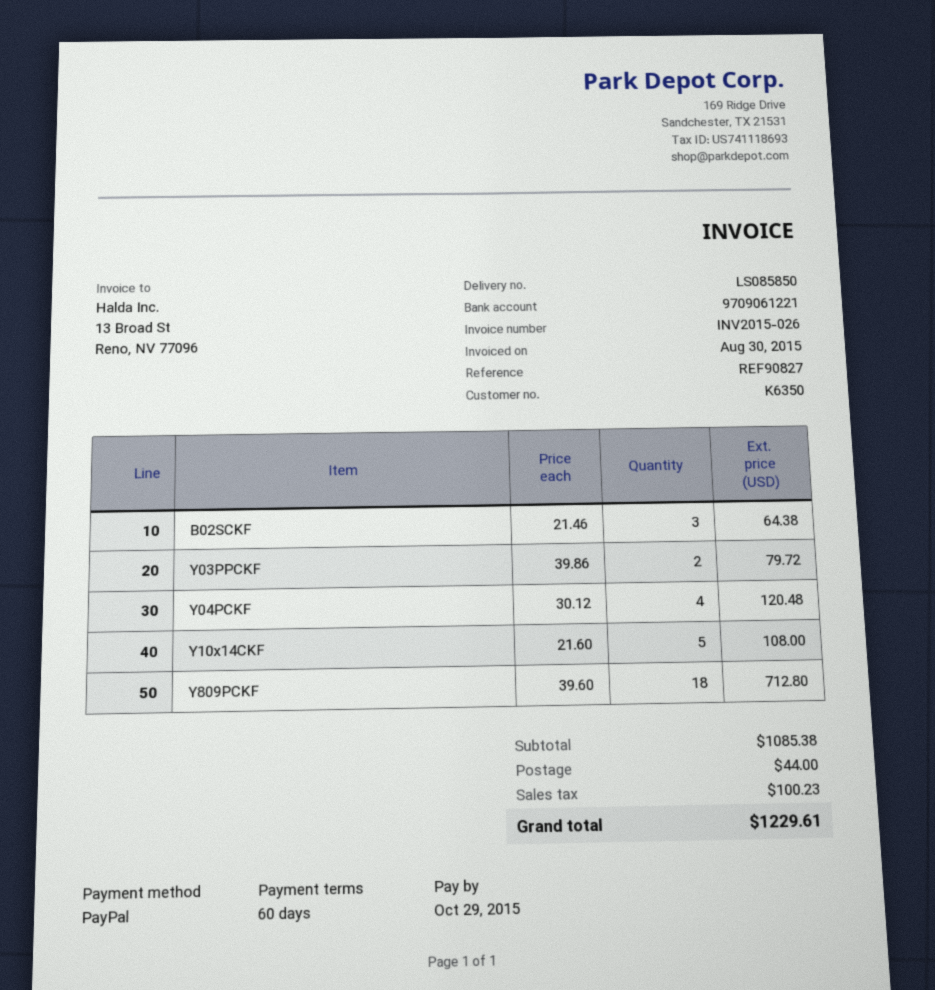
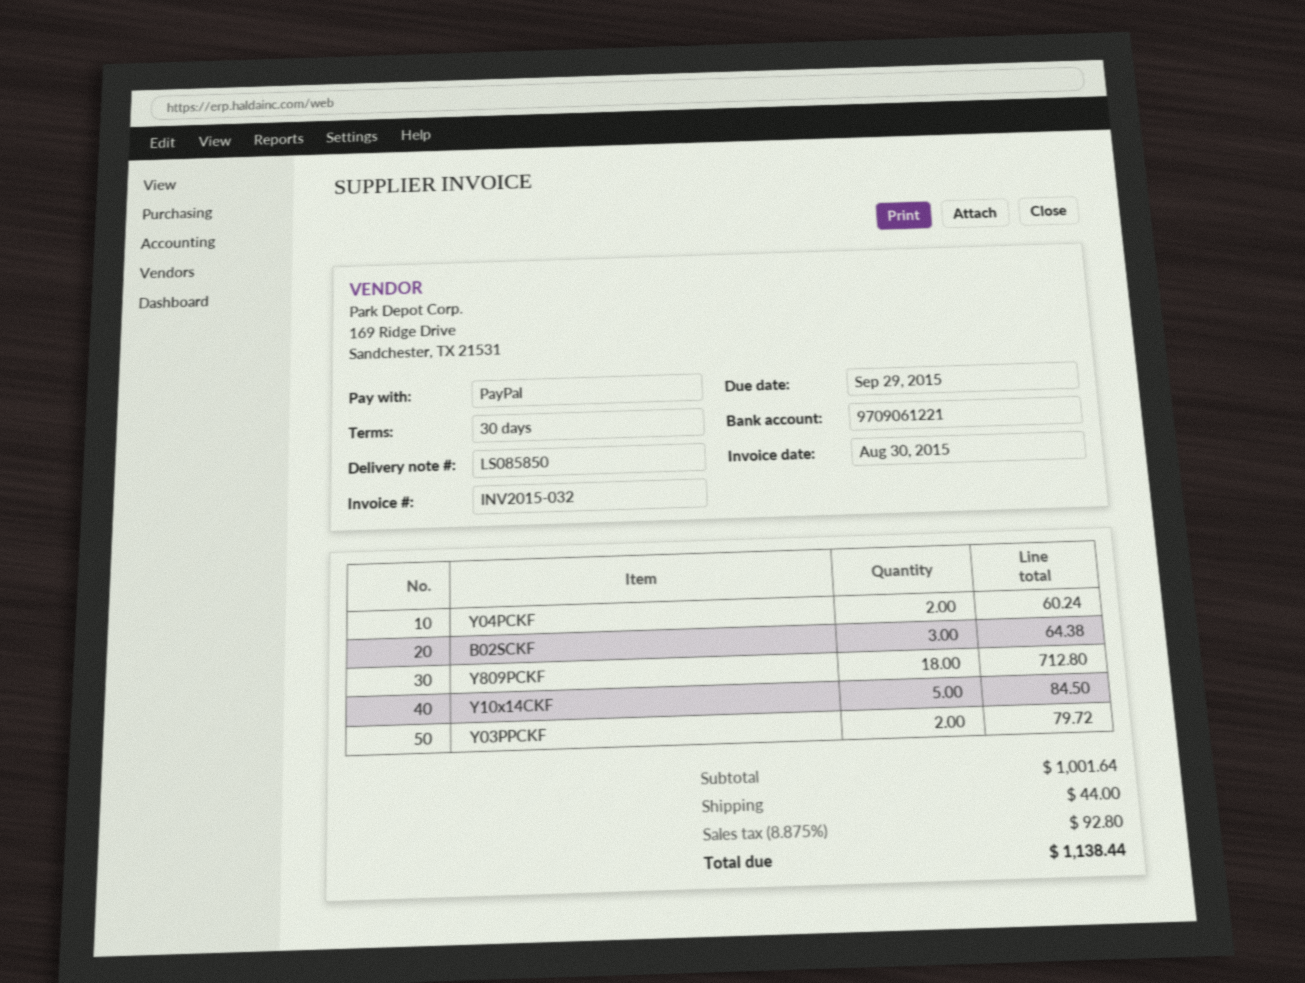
invoice number: INV2015-026 -> INV2015-032
payment terms: 60 days -> 30 days
due date: 2015-10-29 -> 2015-09-29
Y04PCKF: 4 for 120.48 -> 2 for 60.24
Y10x14CKF: 5 for 108.00 -> 5 for 84.50
subtotal: 1085.38 -> 1001.64
tax: 100.23 -> 92.80
total: 1229.61 -> 1138.44

